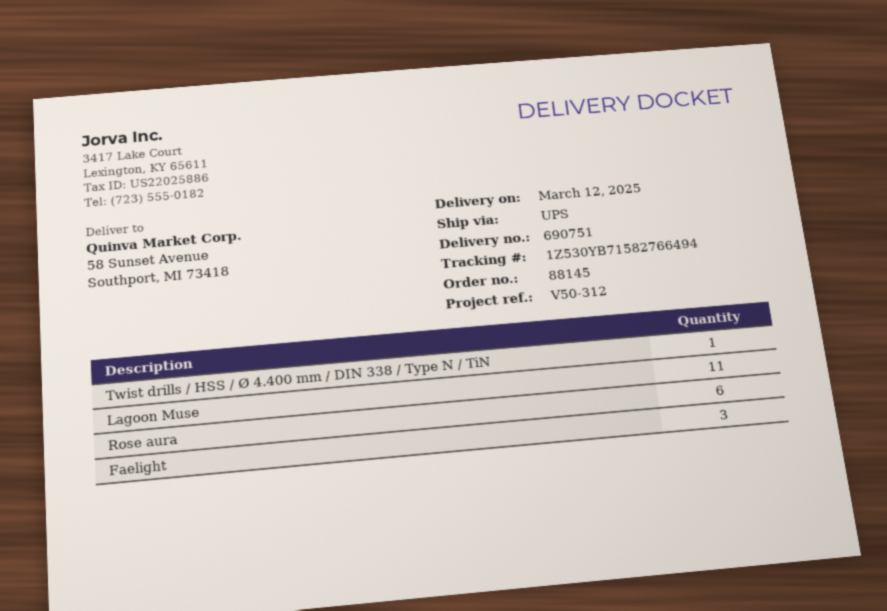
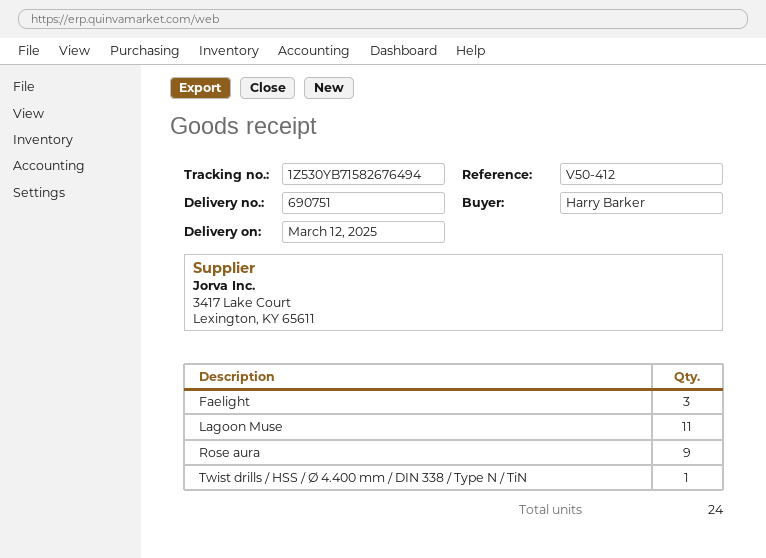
reference: V50-312 -> V50-412
tracking number: 1Z530YB71582766494 -> 1Z530YB71582676494
Rose aura: 6 -> 9

